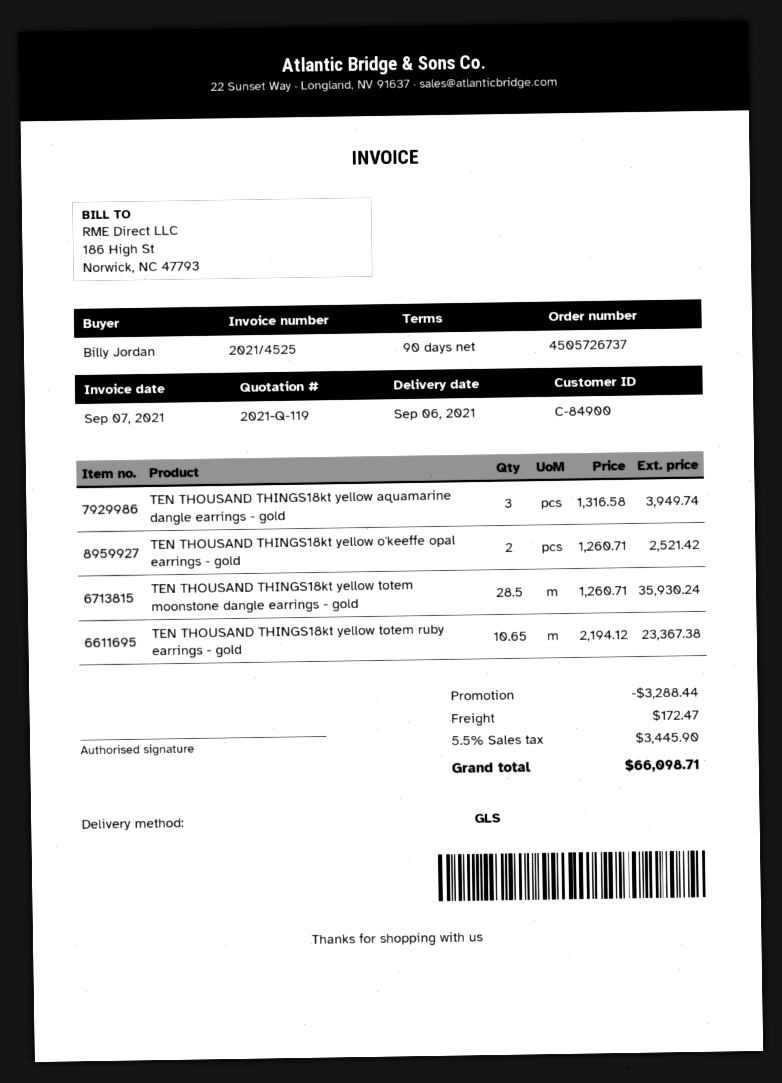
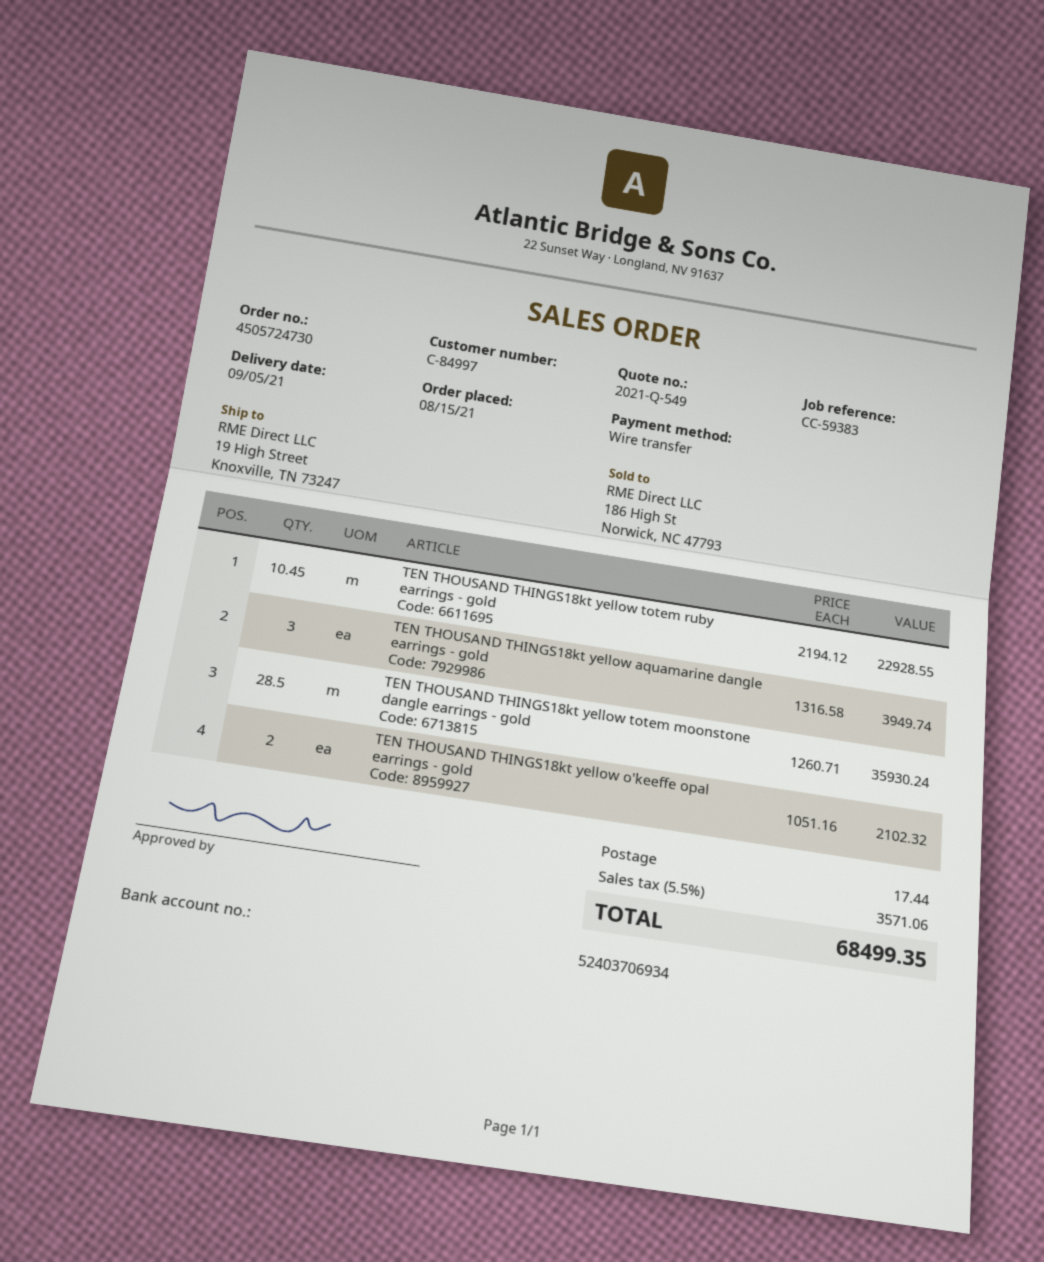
quote number: 2021-Q-119 -> 2021-Q-549
order number: 4505726737 -> 4505724730
delivery date: 2021-09-06 -> 2021-09-05
customer number: C-84900 -> C-84997
TEN THOUSAND THINGS18kt yellow o'keeffe opal earrings - gold: 2 x 1260.71 = 2521.42 -> 2 x 1051.16 = 2102.32
TEN THOUSAND THINGS18kt yellow totem ruby earrings - gold: 10.65 x 2194.12 = 23367.38 -> 10.45 x 2194.12 = 22928.55
discount: 3288.44 -> none
shipping: 172.47 -> 17.44
tax: 5.5% = 3445.90 -> 5.5% = 3571.06
total: 66098.71 -> 68499.35

